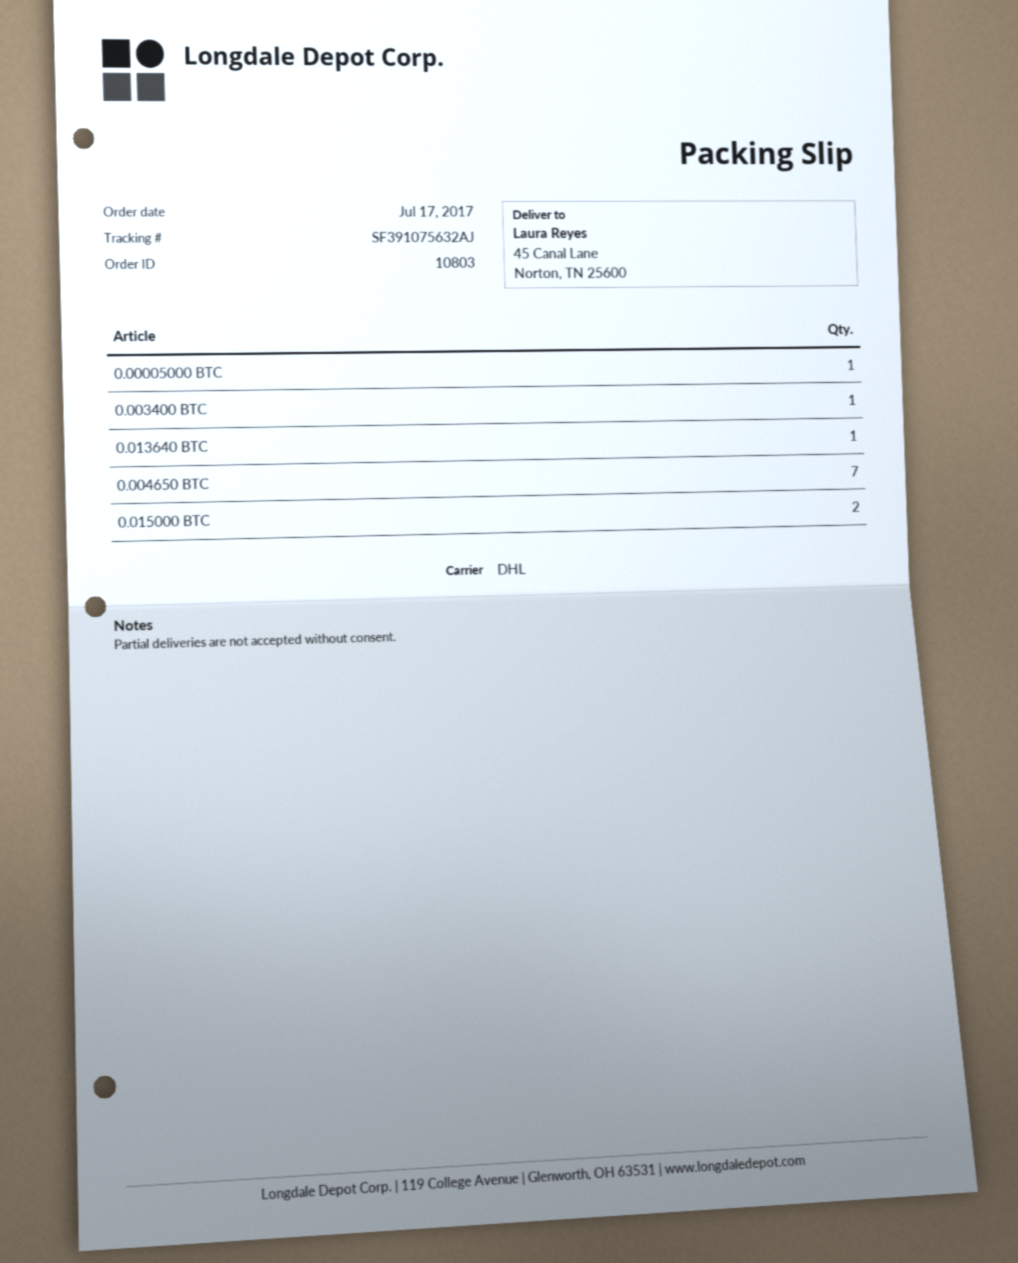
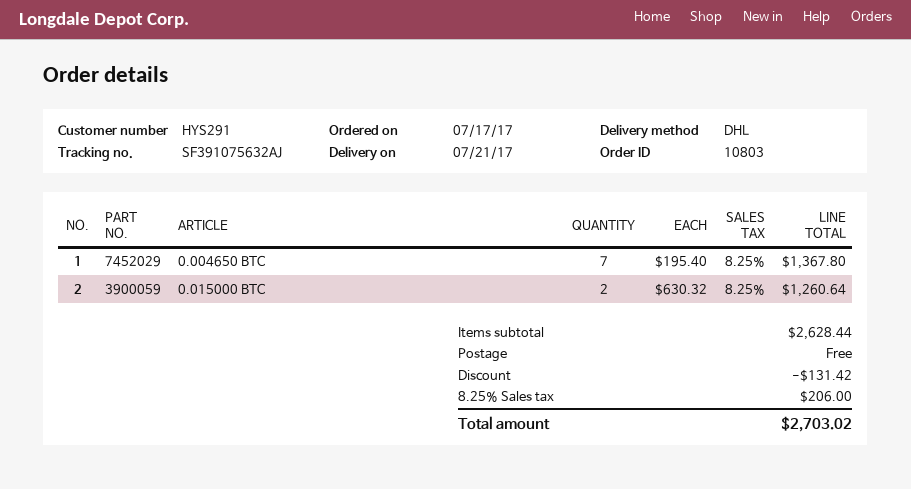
0.00005000 BTC: 1 -> none
0.003400 BTC: 1 -> none
0.013640 BTC: 1 -> none

